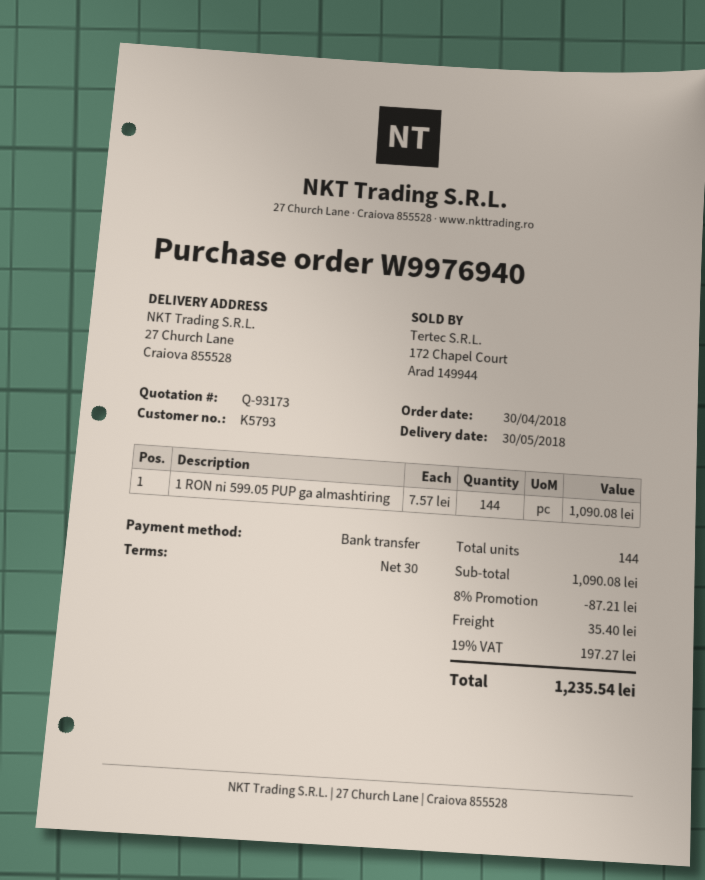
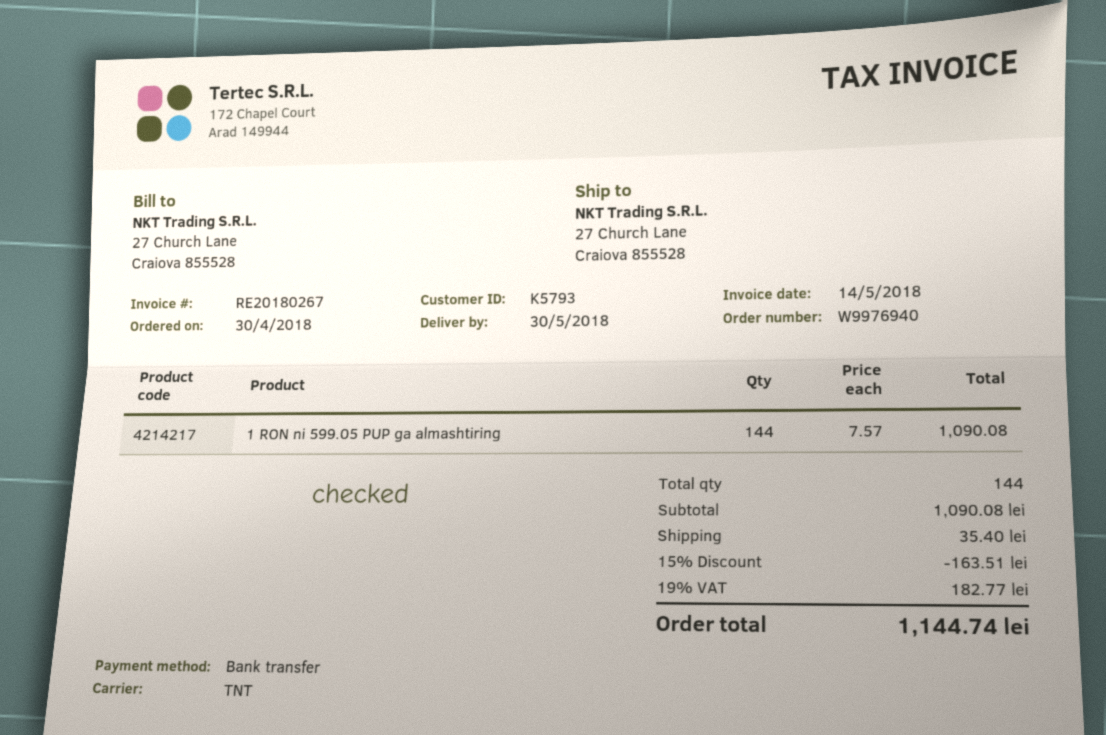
discount: 8% = 87.21 -> 15% = 163.51
tax: 19% = 197.27 -> 19% = 182.77
total: 1235.54 -> 1144.74

